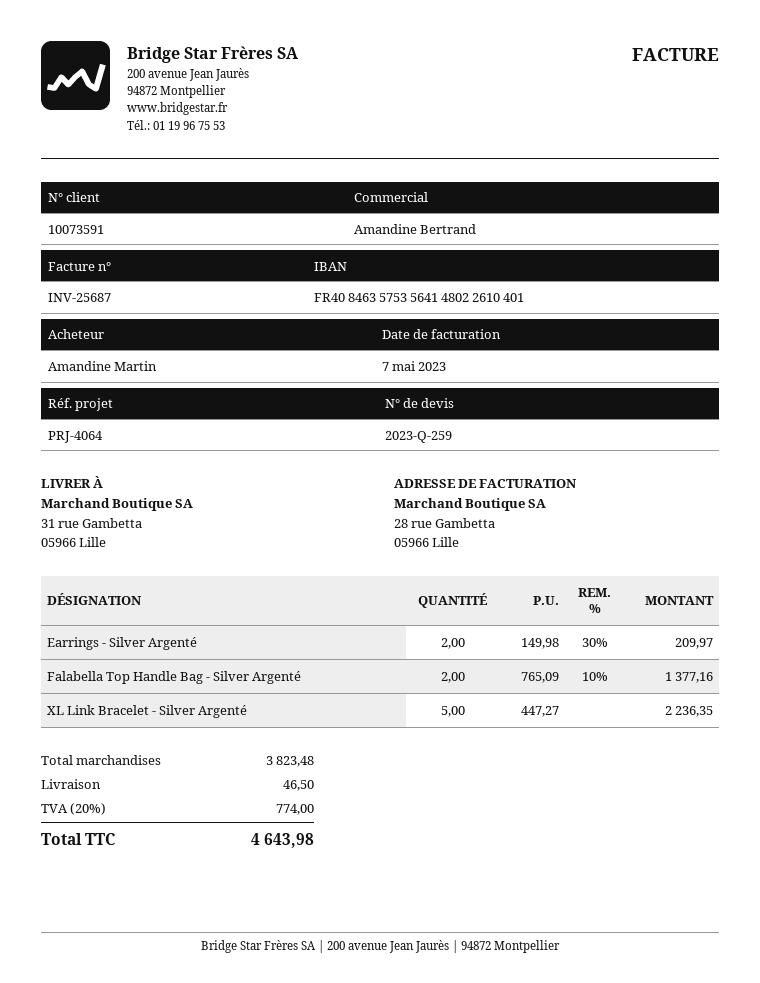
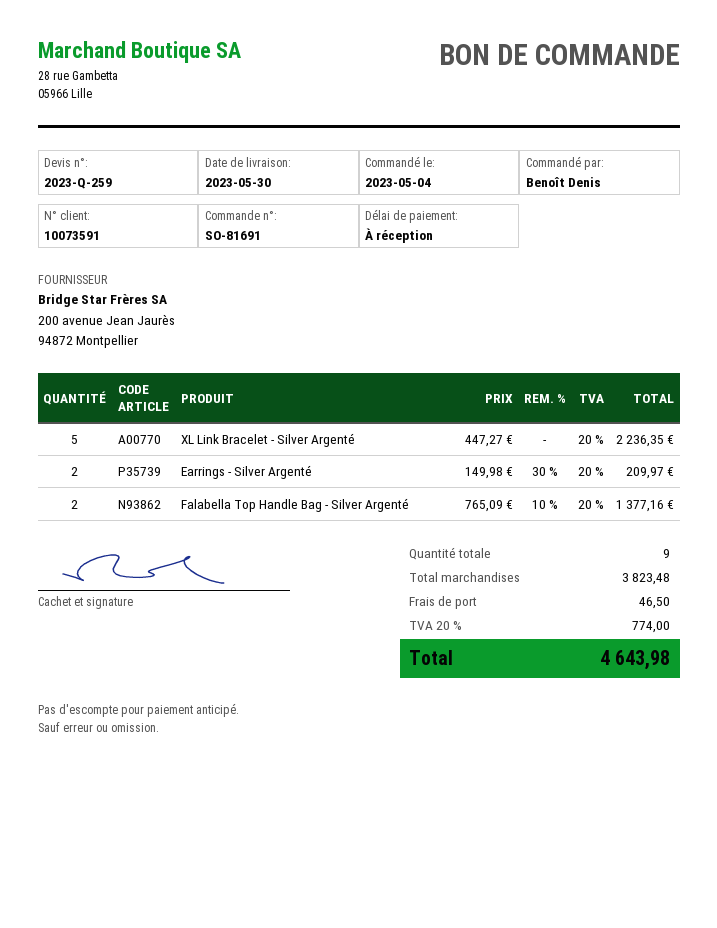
ordered by: Amandine Martin -> Benoît Denis

